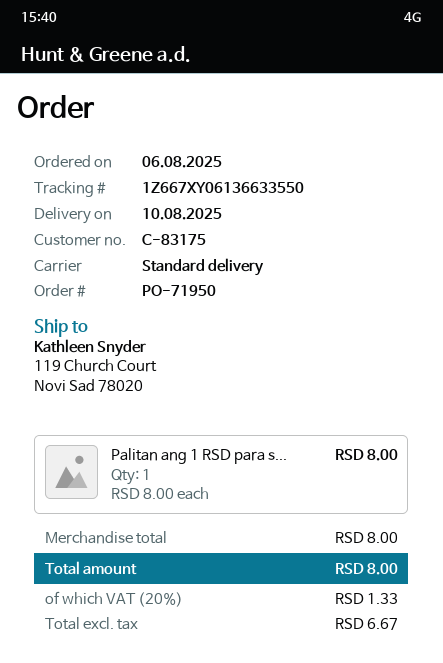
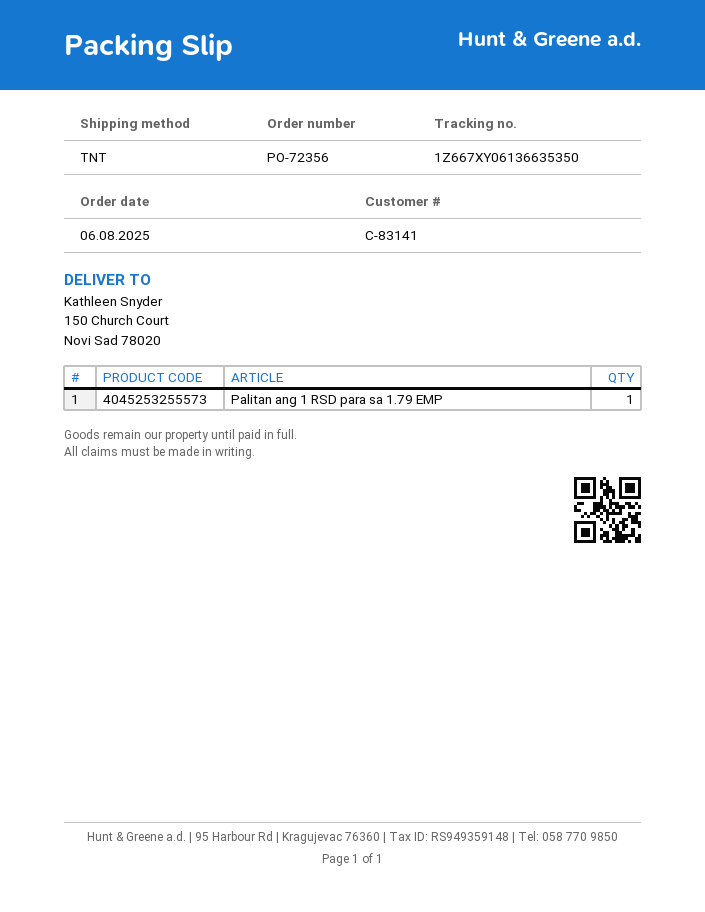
order number: PO-71950 -> PO-72356
customer number: C-83175 -> C-83141
shipping method: standard -> TNT
tracking number: 1Z667XY06136633550 -> 1Z667XY06136635350
ship to: 119 Church Court, Novi Sad 78020 -> 150 Church Court, Novi Sad 78020

